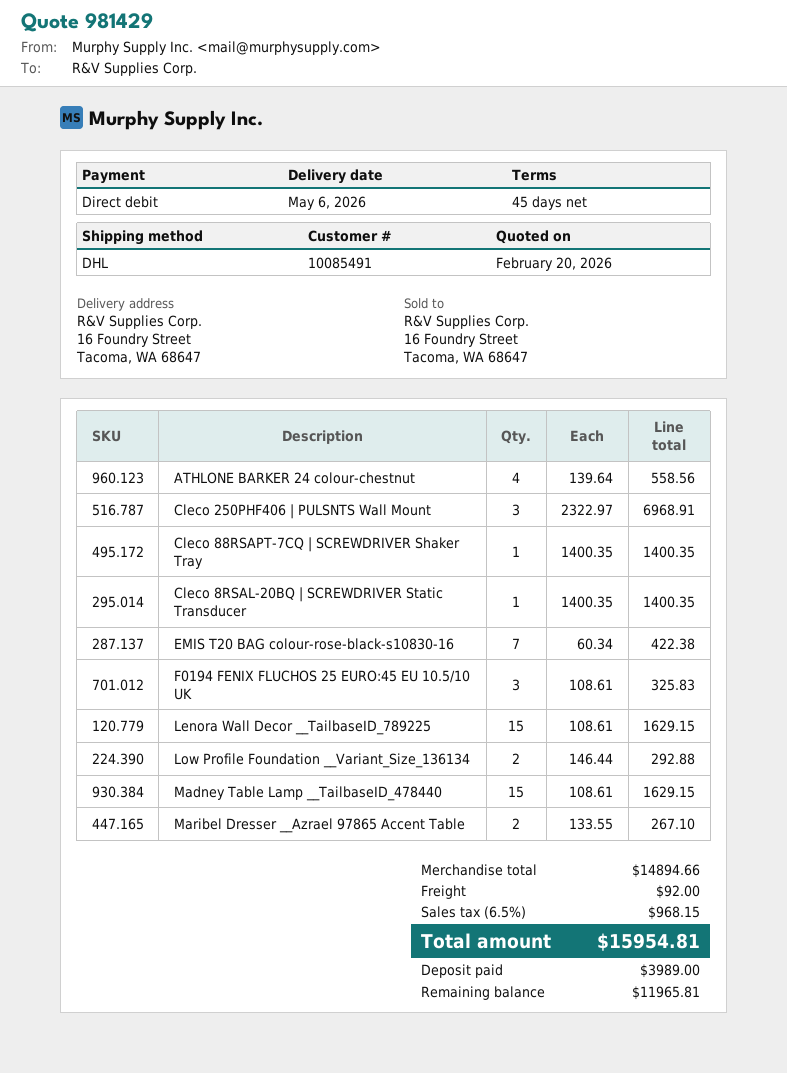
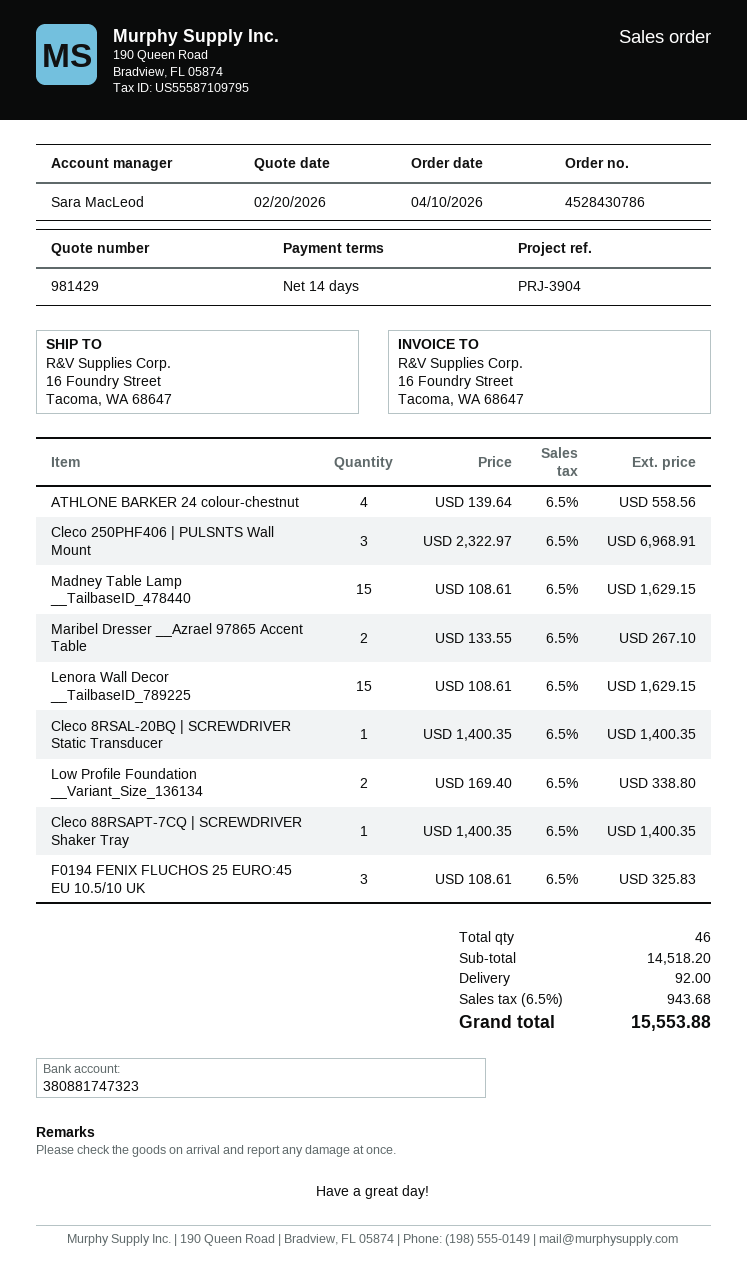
payment terms: 45 days -> 14 days
EMIS T20 BAG colour-rose-black-s10830-16: 7 x 60.34 = 422.38 -> none
Low Profile Foundation __Variant_Size_136134: 2 x 146.44 = 292.88 -> 2 x 169.40 = 338.80
subtotal: 14894.66 -> 14518.20
tax: 6.5% = 968.15 -> 6.5% = 943.68
total: 15954.81 -> 15553.88

